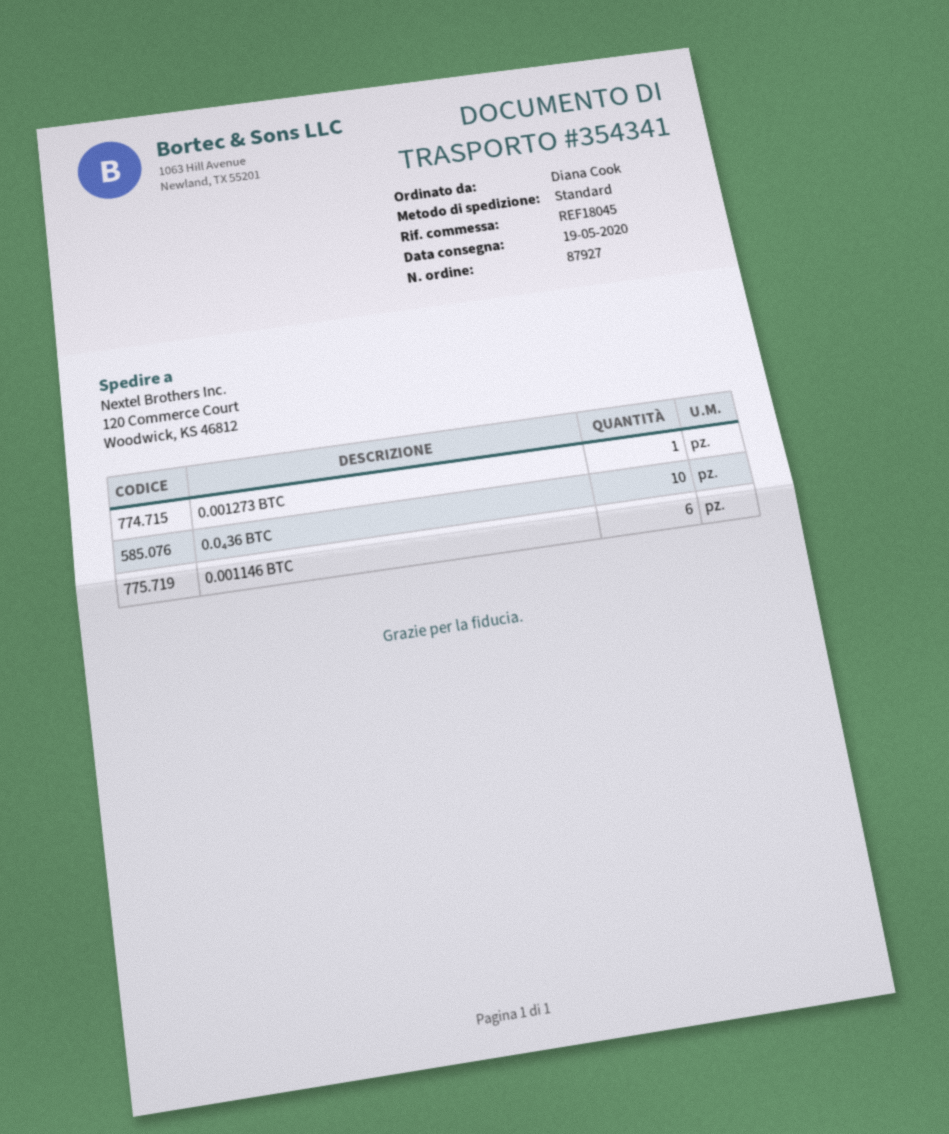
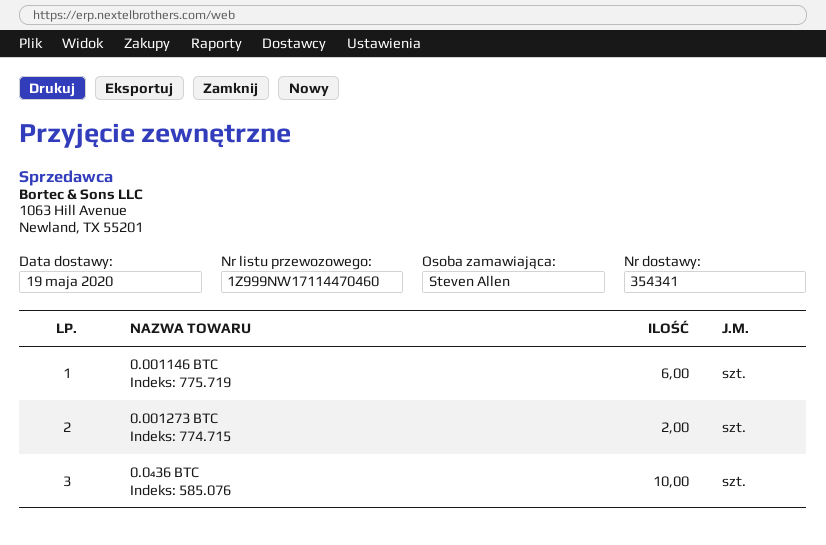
ordered by: Diana Cook -> Steven Allen
0.001273 BTC: 1 -> 2

